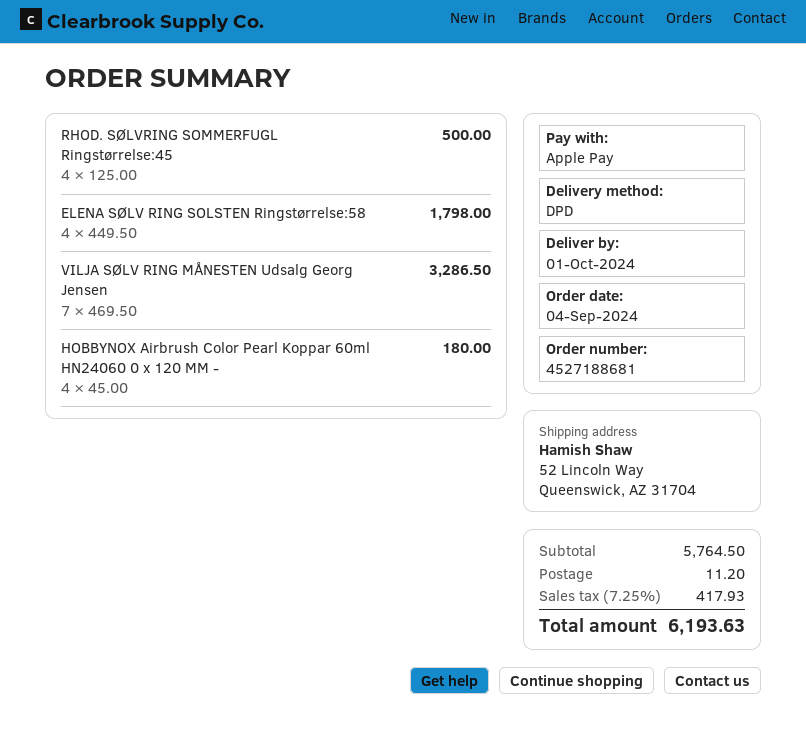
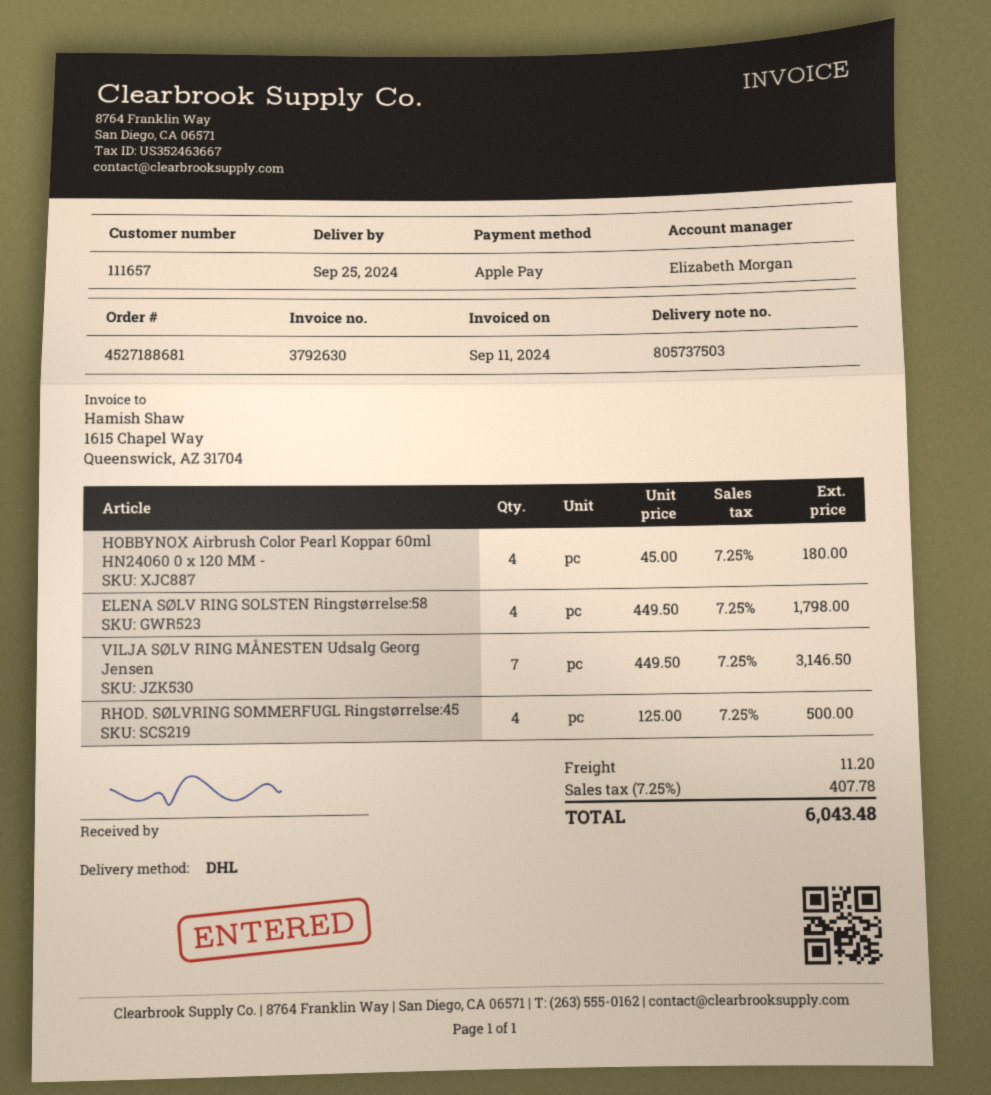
delivery date: 2024-10-01 -> 2024-09-25
shipping method: DPD -> DHL
VILJA SØLV RING MÅNESTEN Udsalg Georg Jensen: 7 x 469.50 = 3286.50 -> 7 x 449.50 = 3146.50
tax: 7.25% = 417.93 -> 7.25% = 407.78
total: 6193.63 -> 6043.48

